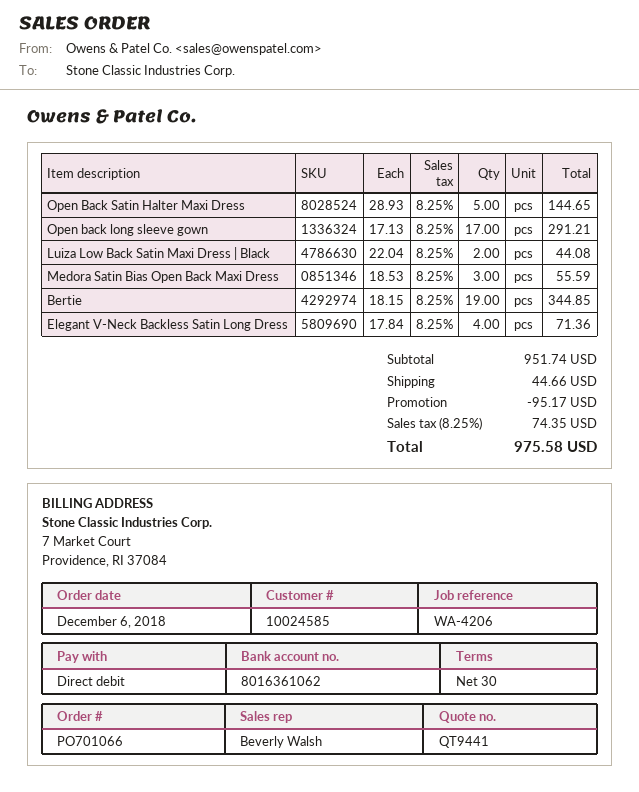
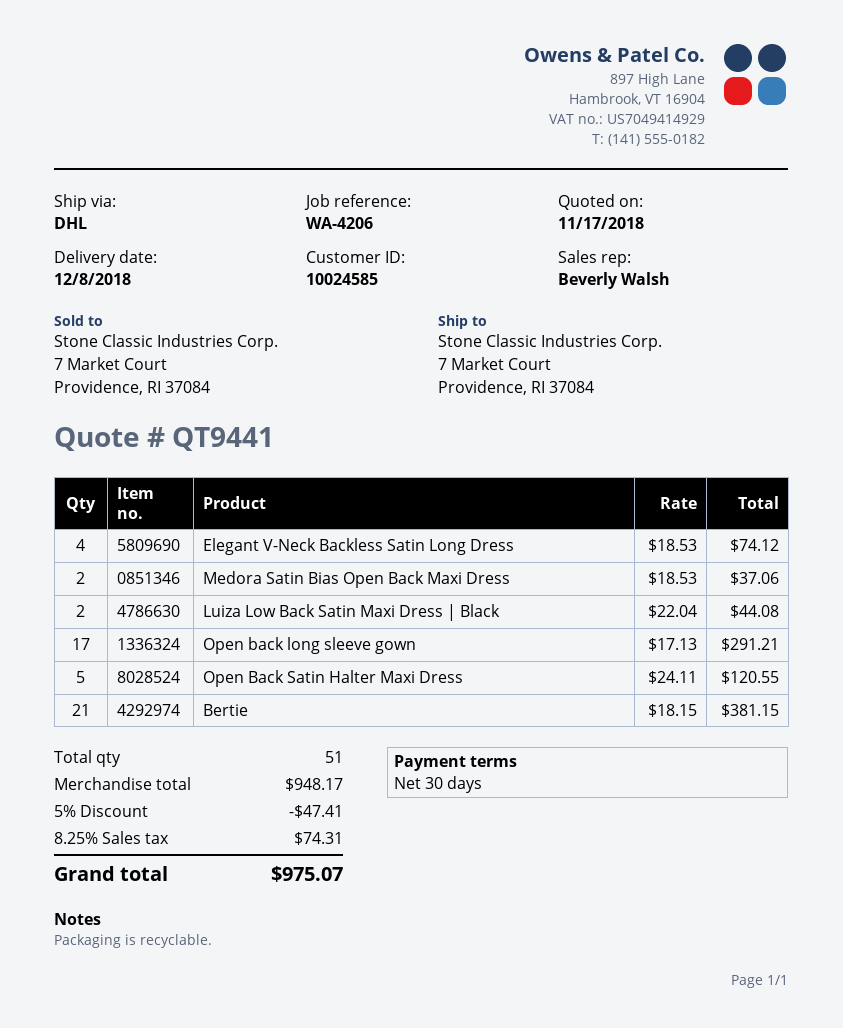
Open Back Satin Halter Maxi Dress: 5 x 28.93 = 144.65 -> 5 x 24.11 = 120.55
Medora Satin Bias Open Back Maxi Dress: 3 x 18.53 = 55.59 -> 2 x 18.53 = 37.06
Bertie: 19 x 18.15 = 344.85 -> 21 x 18.15 = 381.15
Elegant V-Neck Backless Satin Long Dress: 4 x 17.84 = 71.36 -> 4 x 18.53 = 74.12
subtotal: 951.74 -> 948.17
discount: 95.17 -> 47.41
shipping: 44.66 -> none
tax: 8.25% = 74.35 -> 8.25% = 74.31
total: 975.58 -> 975.07

